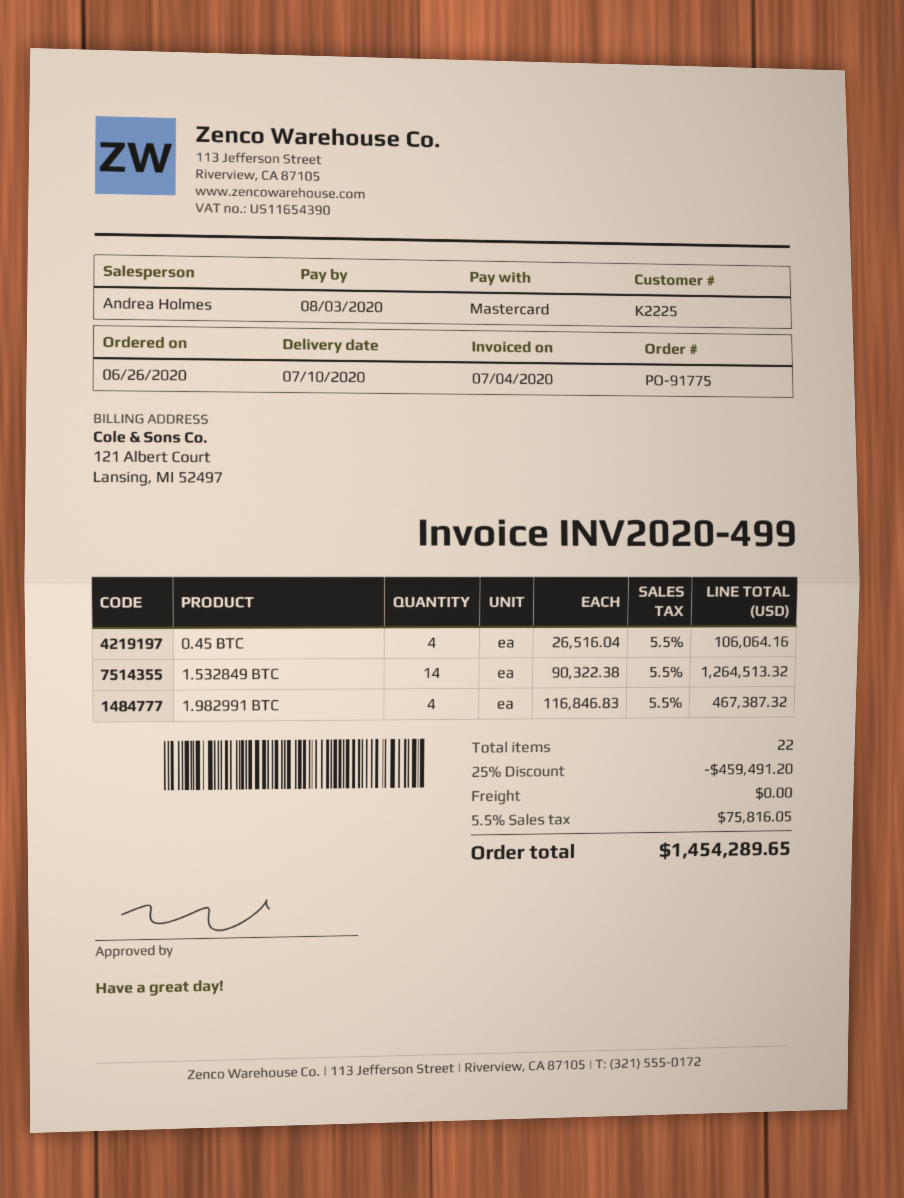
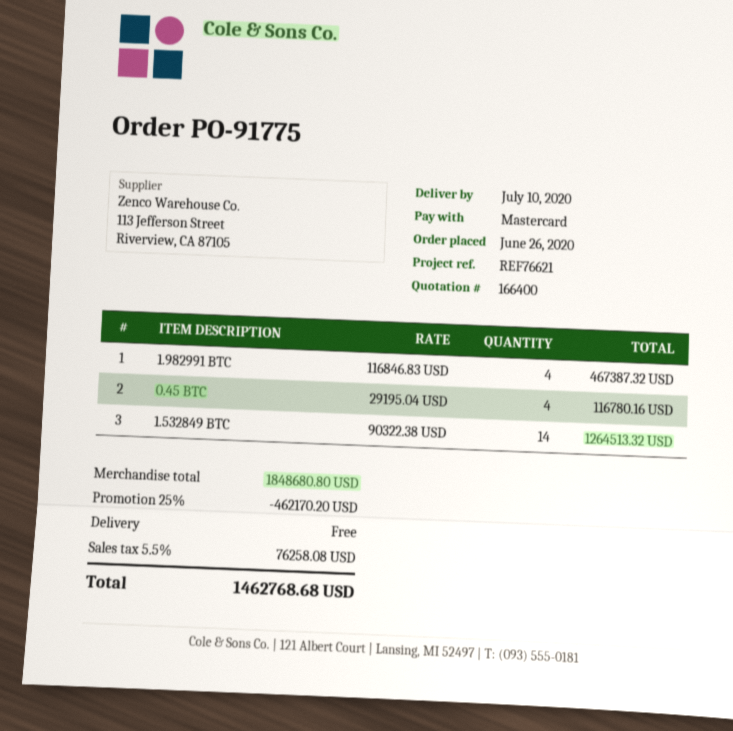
0.45 BTC: 4 x 26516.04 = 106064.16 -> 4 x 29195.04 = 116780.16
discount: 25% = 459491.20 -> 25% = 462170.20
tax: 5.5% = 75816.05 -> 5.5% = 76258.08
total: 1454289.65 -> 1462768.68

